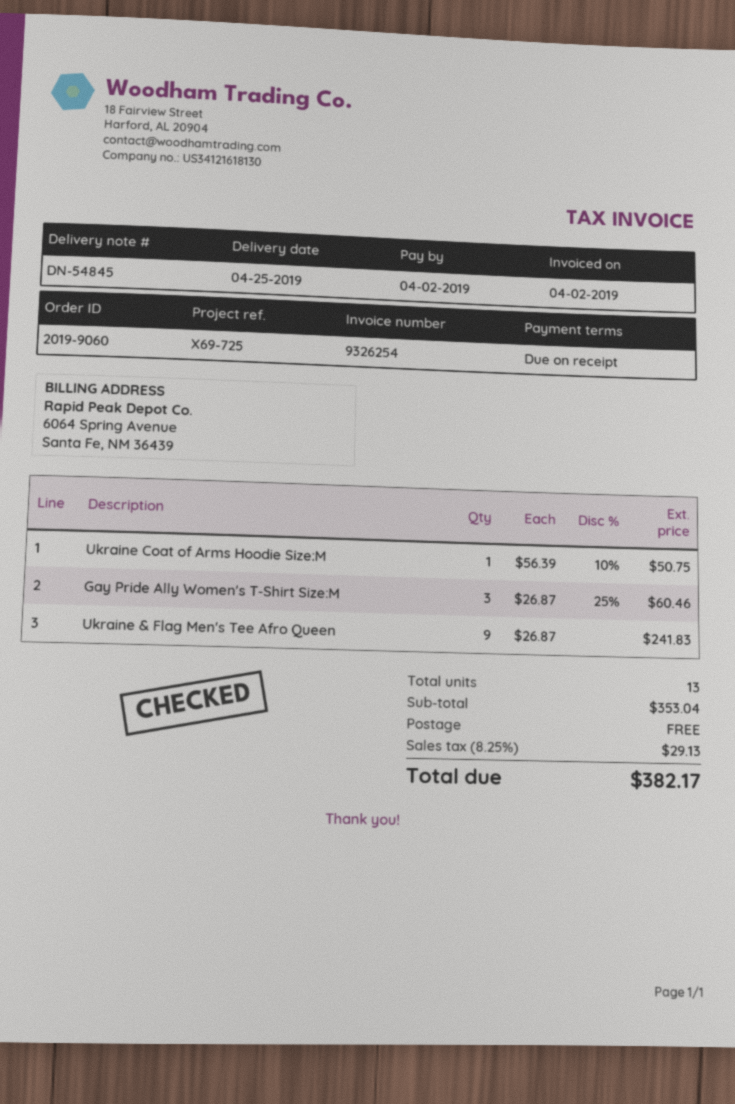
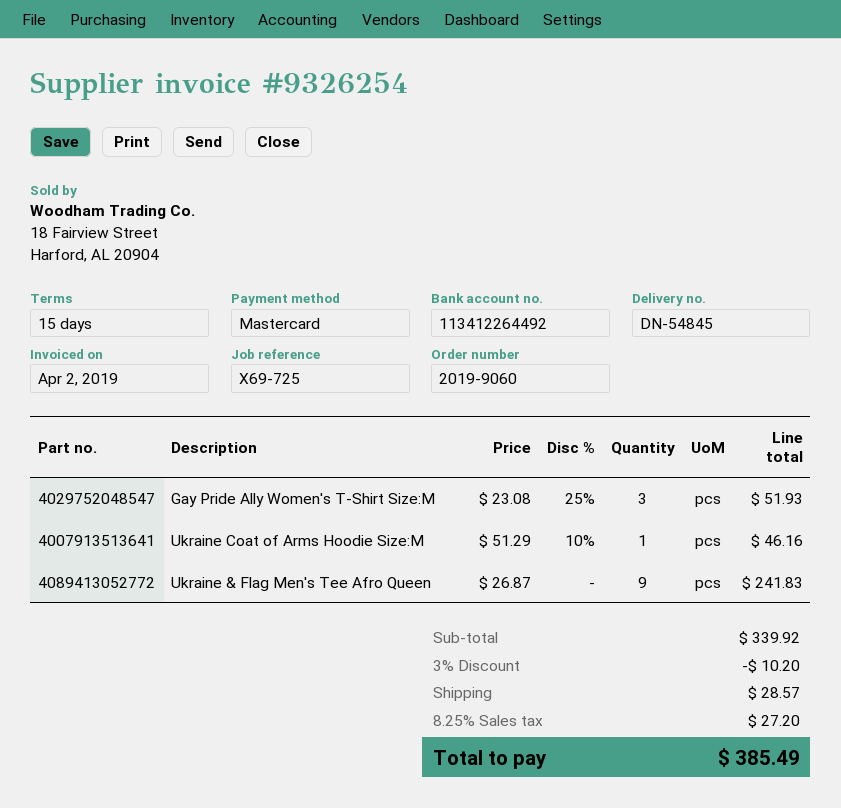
payment terms: on receipt -> 15 days
Ukraine Coat of Arms Hoodie Size:M: 1 x 56.39 - 10% = 50.75 -> 1 x 51.29 - 10% = 46.16
Gay Pride Ally Women's T-Shirt Size:M: 3 x 26.87 - 25% = 60.46 -> 3 x 23.08 - 25% = 51.93
subtotal: 353.04 -> 339.92
discount: none -> 3% = 10.20
shipping: 0.00 -> 28.57
tax: 8.25% = 29.13 -> 8.25% = 27.20
total: 382.17 -> 385.49

